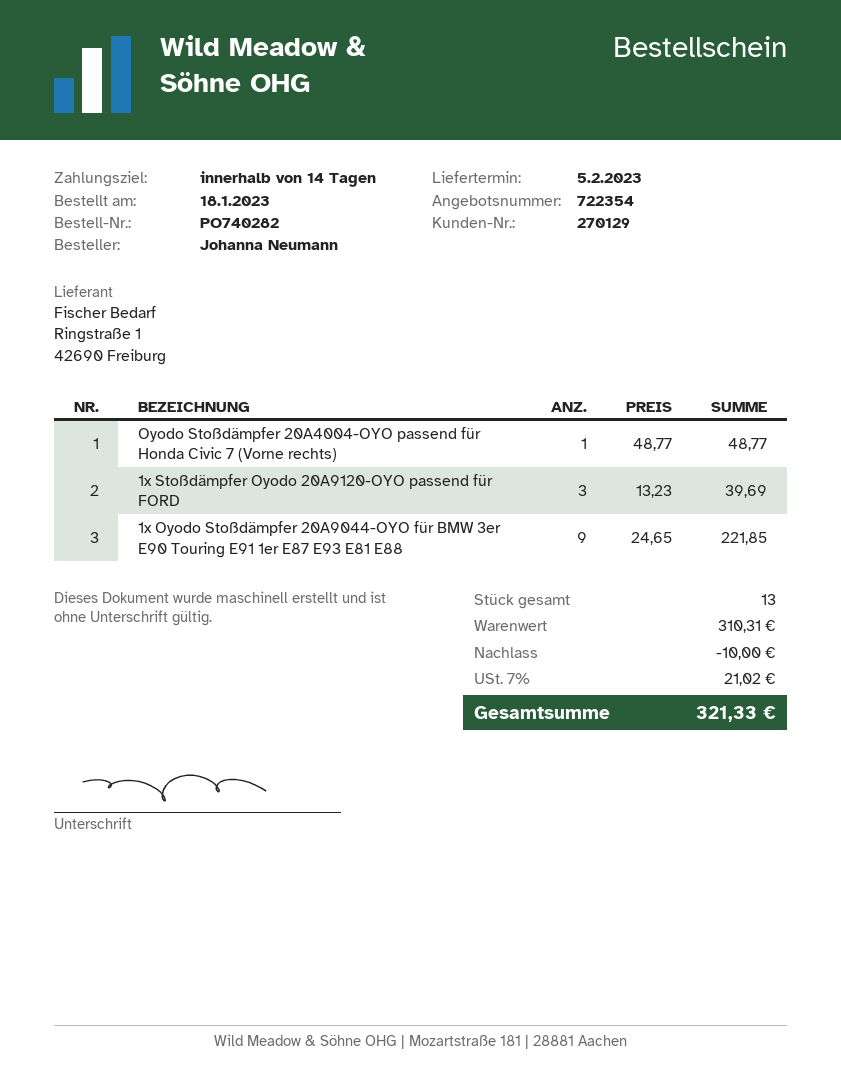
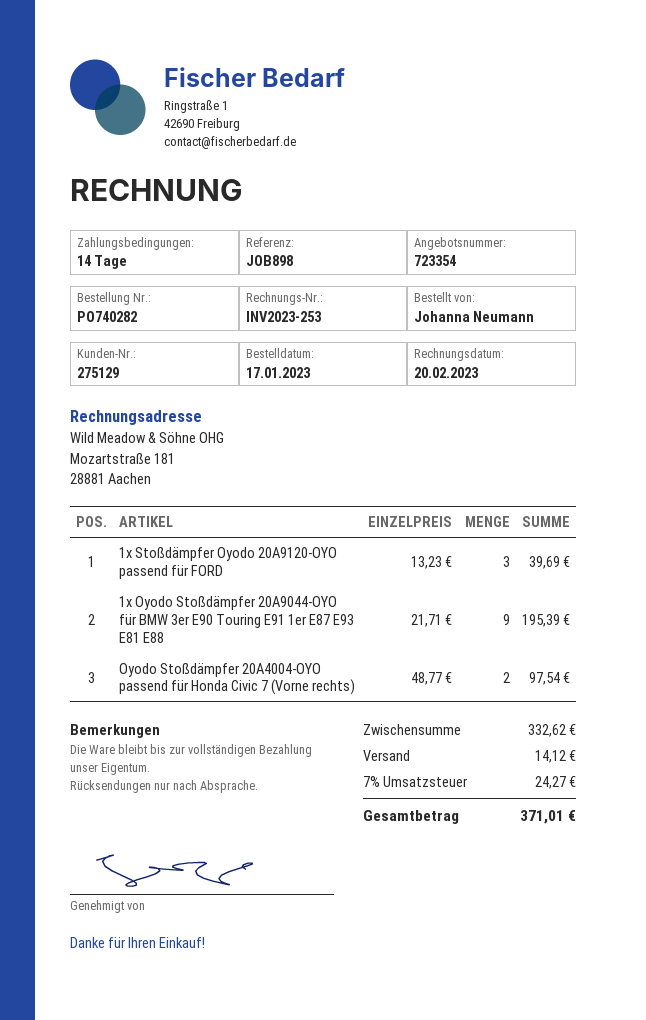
quote number: 722354 -> 723354
order date: 2023-01-18 -> 2023-01-17
customer number: 270129 -> 275129
Oyodo Stoßdämpfer 20A4004-OYO passend für Honda Civic 7 (Vorne rechts): 1 x 48.77 = 48.77 -> 2 x 48.77 = 97.54
1x Oyodo Stoßdämpfer 20A9044-OYO für BMW 3er E90 Touring E91 1er E87 E93 E81 E88: 9 x 24.65 = 221.85 -> 9 x 21.71 = 195.39
subtotal: 310.31 -> 332.62
discount: 10.00 -> none
shipping: none -> 14.12
tax: 7% = 21.02 -> 7% = 24.27
total: 321.33 -> 371.01

